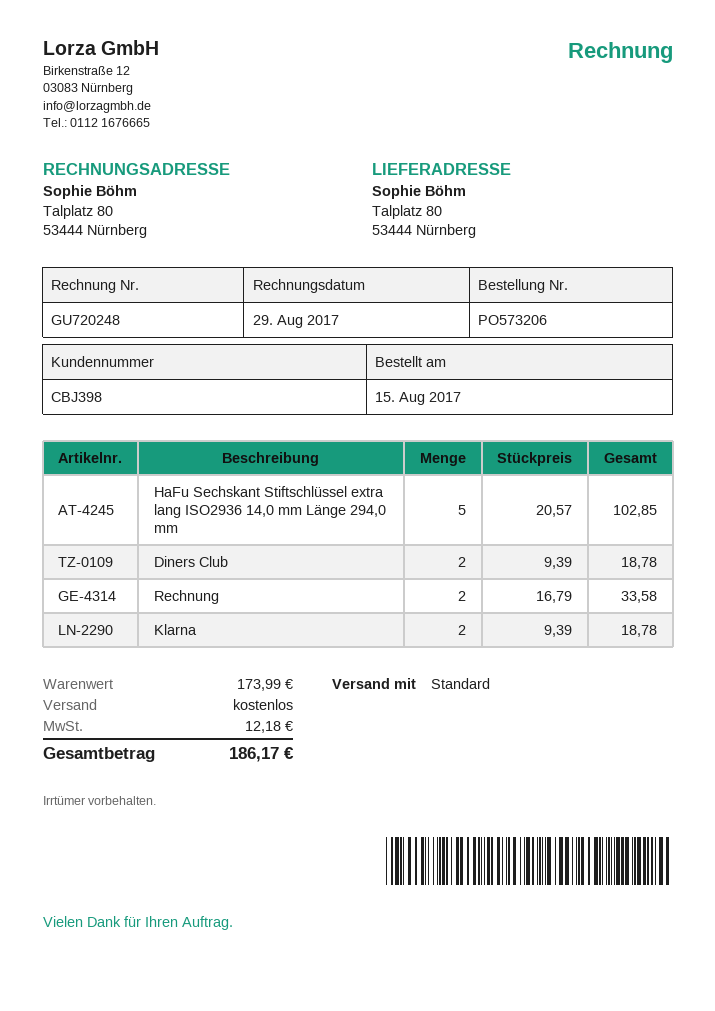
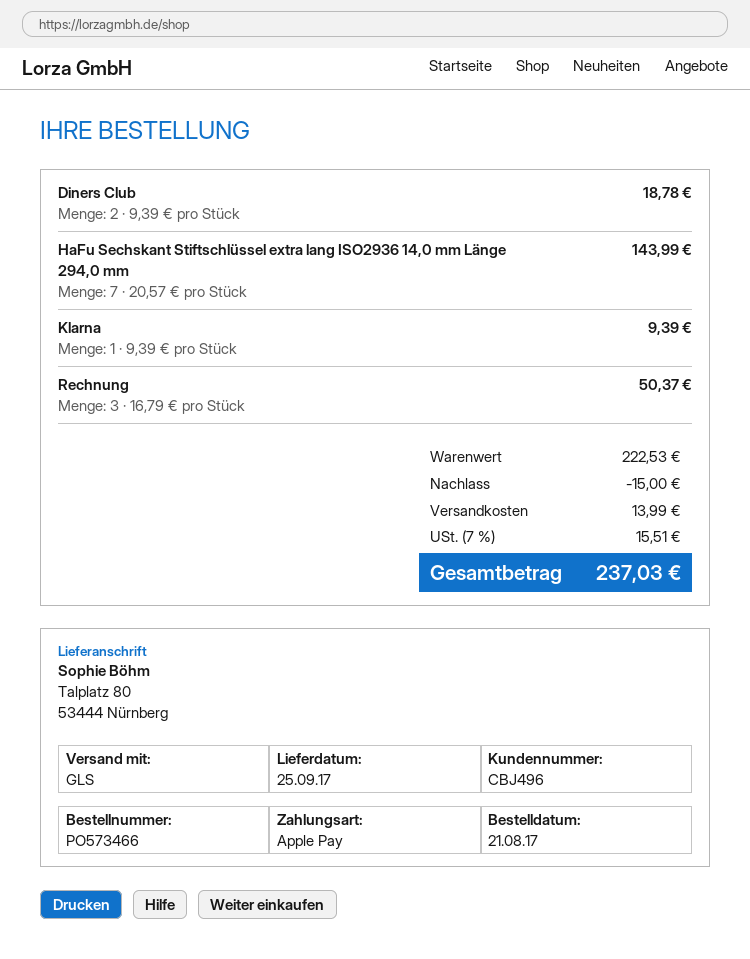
order number: PO573206 -> PO573466
order date: 2017-08-15 -> 2017-08-21
customer number: CBJ398 -> CBJ496
shipping method: standard -> GLS
HaFu Sechskant Stiftschlüssel extra lang ISO2936 14,0 mm Länge 294,0 mm: 5 x 20.57 = 102.85 -> 7 x 20.57 = 143.99
Rechnung: 2 x 16.79 = 33.58 -> 3 x 16.79 = 50.37
Klarna: 2 x 9.39 = 18.78 -> 1 x 9.39 = 9.39
subtotal: 173.99 -> 222.53
discount: none -> 15.00
shipping: 0.00 -> 13.99
tax: 12.18 -> 15.51
total: 186.17 -> 237.03

